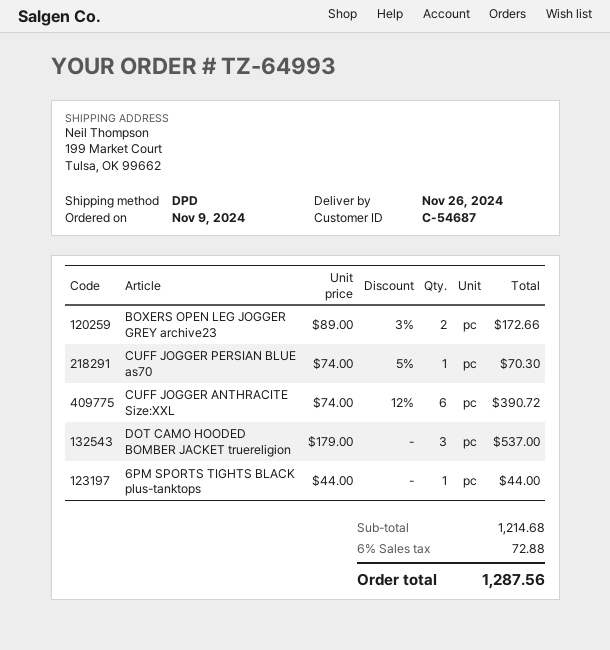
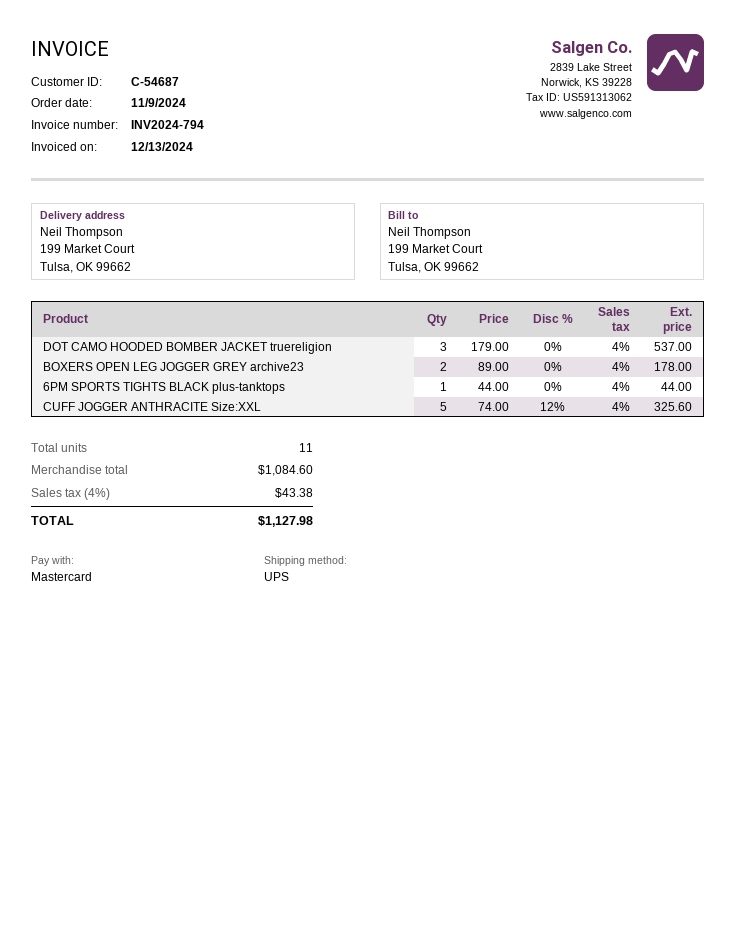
shipping method: DPD -> UPS
BOXERS OPEN LEG JOGGER GREY archive23: 2 x 89.00 - 3% = 172.66 -> 2 x 89.00 = 178.00
CUFF JOGGER PERSIAN BLUE as70: 1 x 74.00 - 5% = 70.30 -> none
CUFF JOGGER ANTHRACITE Size:XXL: 6 x 74.00 - 12% = 390.72 -> 5 x 74.00 - 12% = 325.60
subtotal: 1214.68 -> 1084.60
tax: 6% = 72.88 -> 4% = 43.38
total: 1287.56 -> 1127.98

